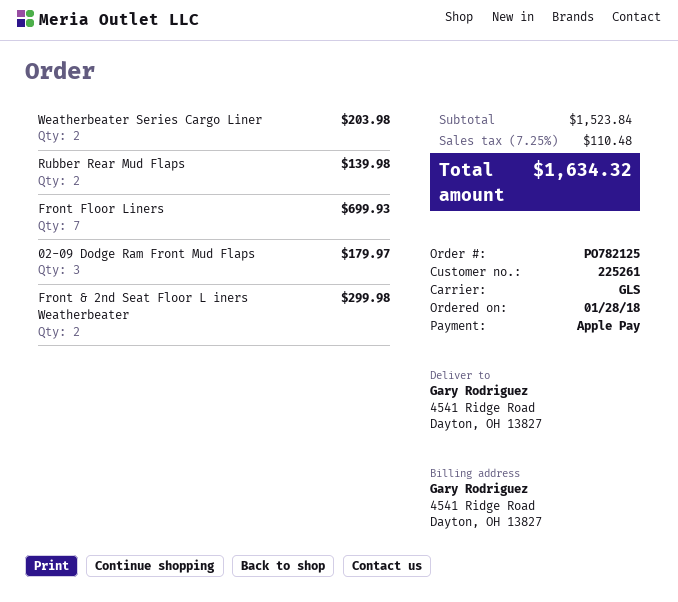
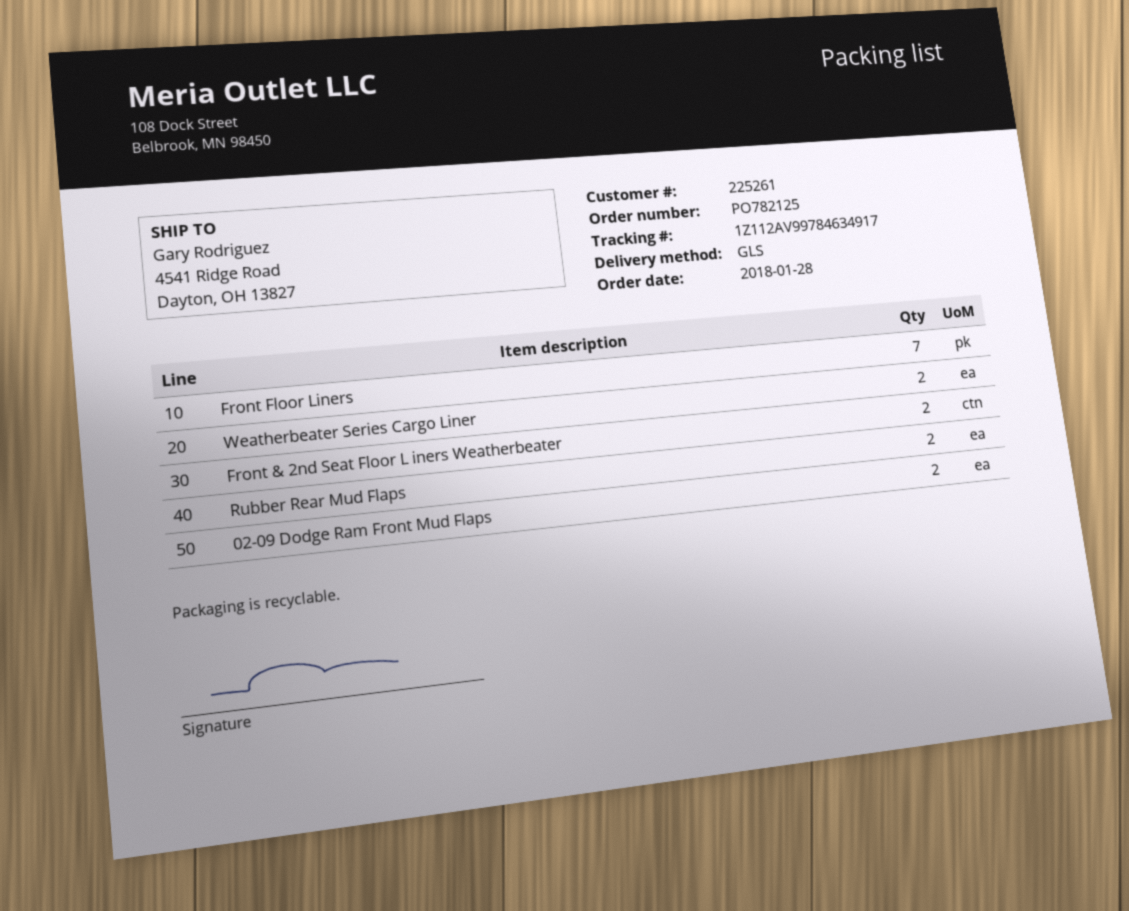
02-09 Dodge Ram Front Mud Flaps: 3 -> 2

